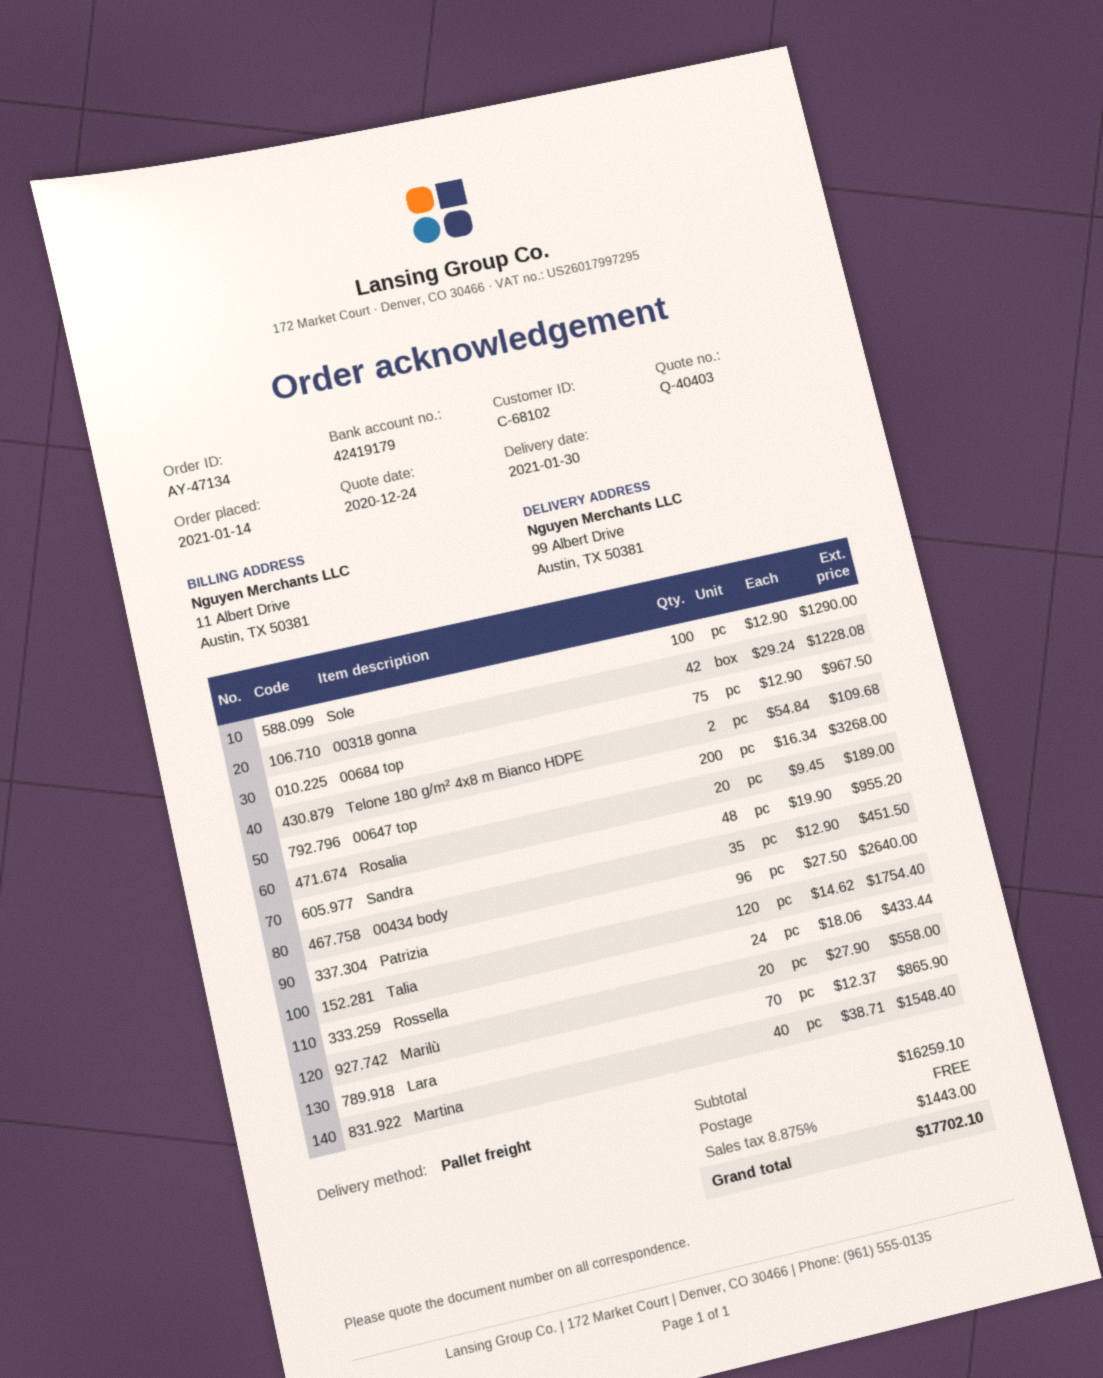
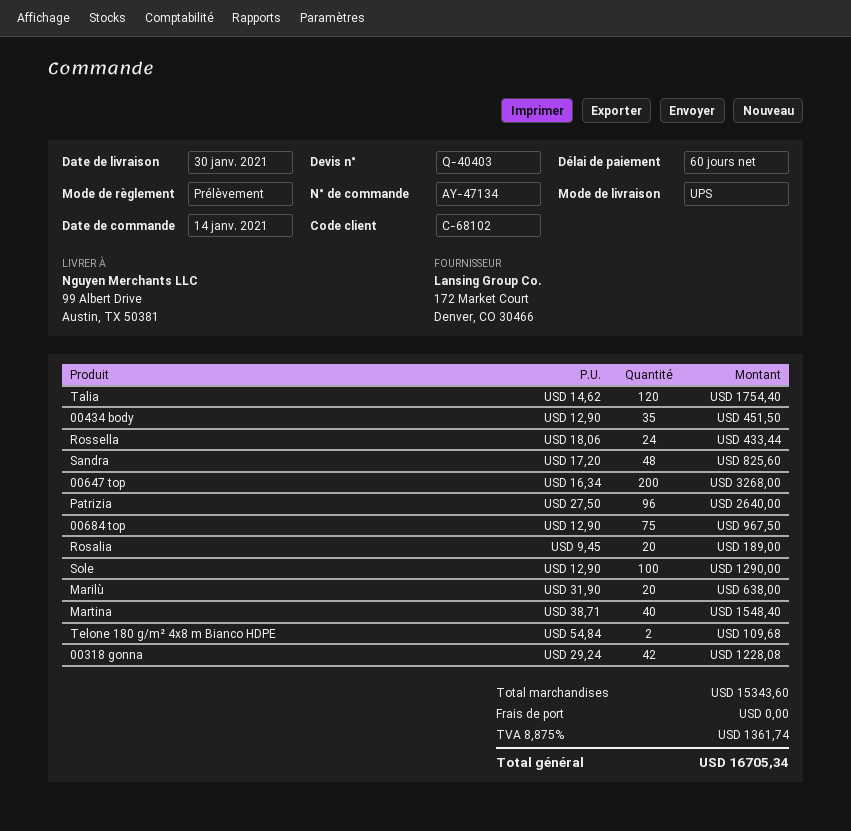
shipping method: pallet freight -> UPS
Sandra: 48 x 19.90 = 955.20 -> 48 x 17.20 = 825.60
Marilù: 20 x 27.90 = 558.00 -> 20 x 31.90 = 638.00
Lara: 70 x 12.37 = 865.90 -> none
subtotal: 16259.10 -> 15343.60
tax: 8.875% = 1443.00 -> 8.875% = 1361.74
total: 17702.10 -> 16705.34

